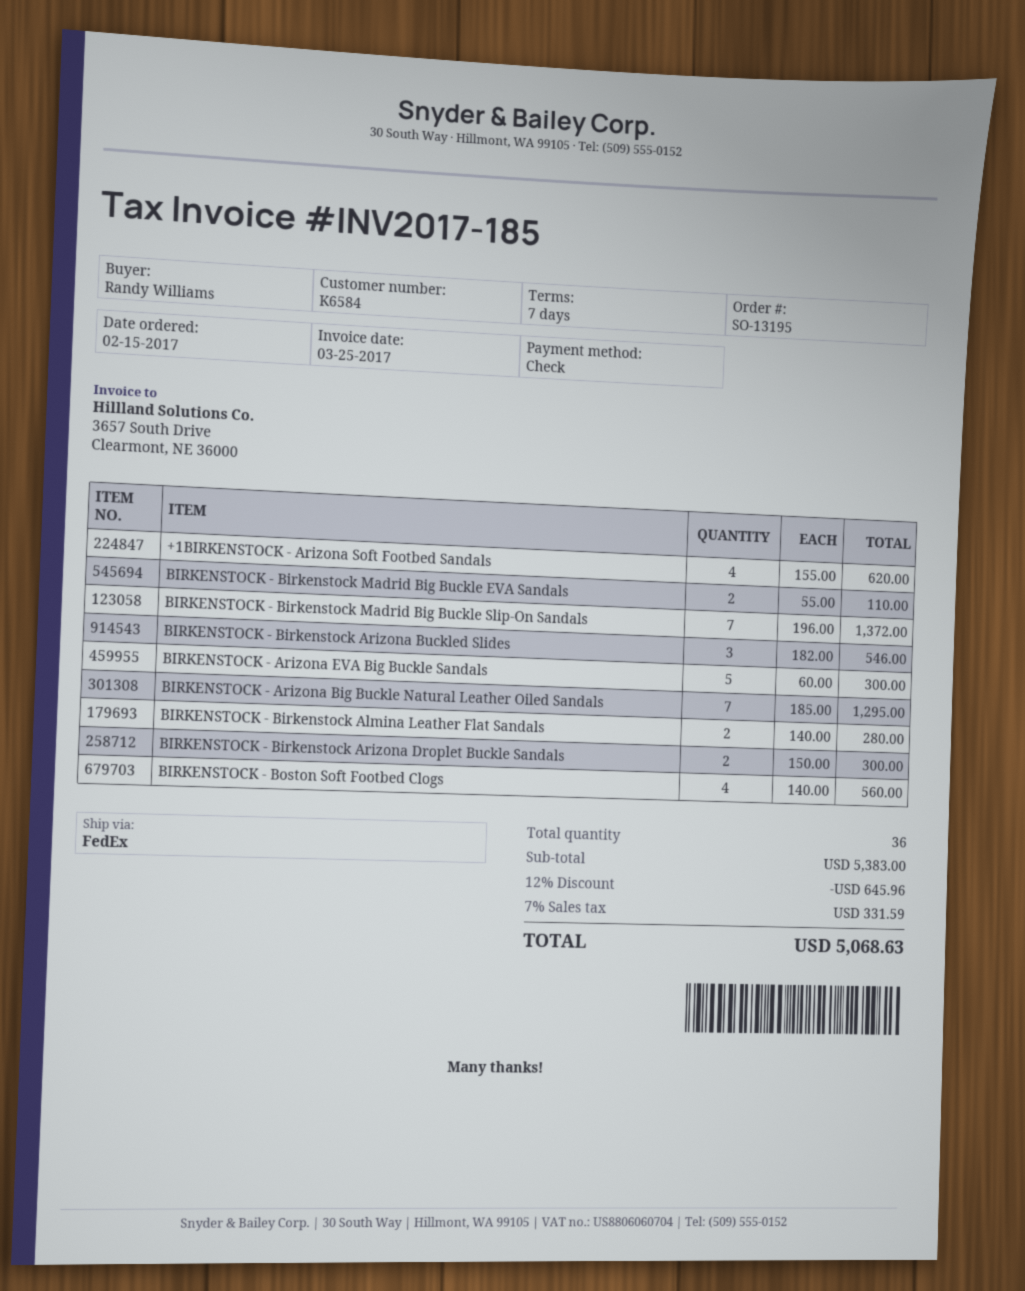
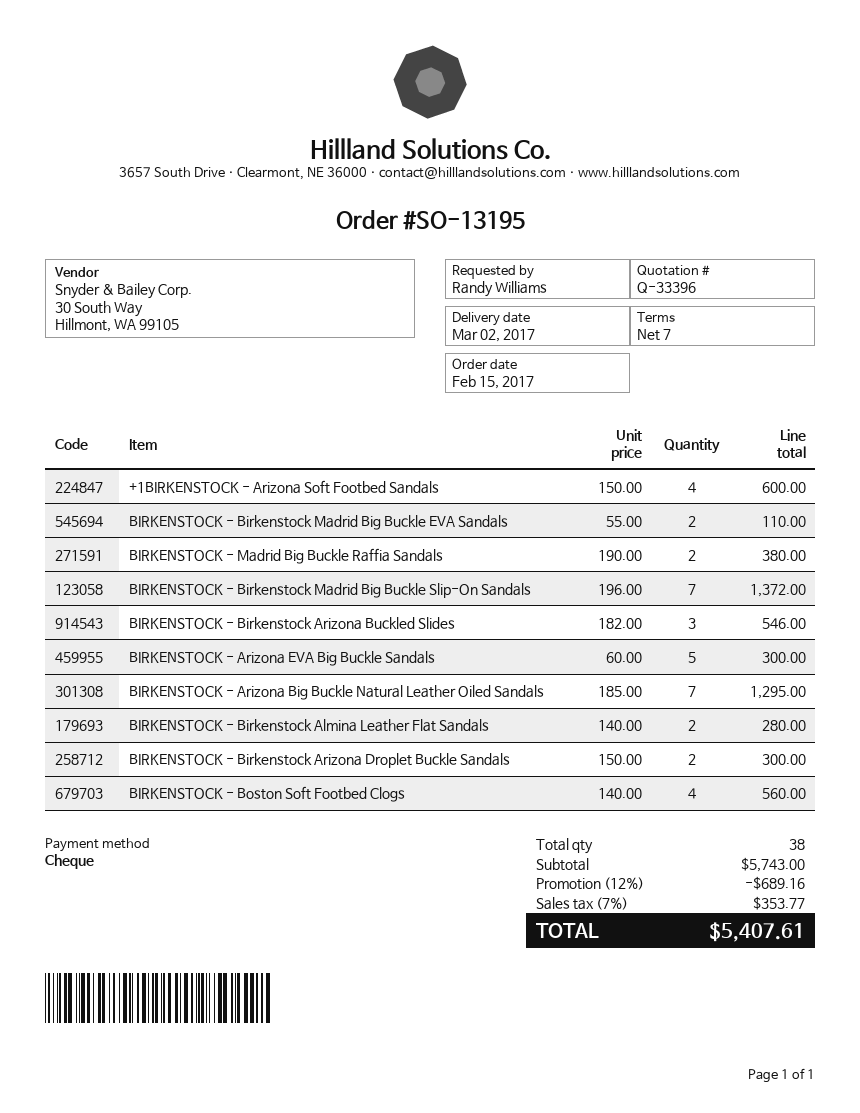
+1BIRKENSTOCK - Arizona Soft Footbed Sandals: 4 x 155.00 = 620.00 -> 4 x 150.00 = 600.00
BIRKENSTOCK - Madrid Big Buckle Raffia Sandals: none -> 2 x 190.00 = 380.00
total quantity: 36 -> 38
subtotal: 5383.00 -> 5743.00
discount: 12% = 645.96 -> 12% = 689.16
tax: 7% = 331.59 -> 7% = 353.77
total: 5068.63 -> 5407.61

